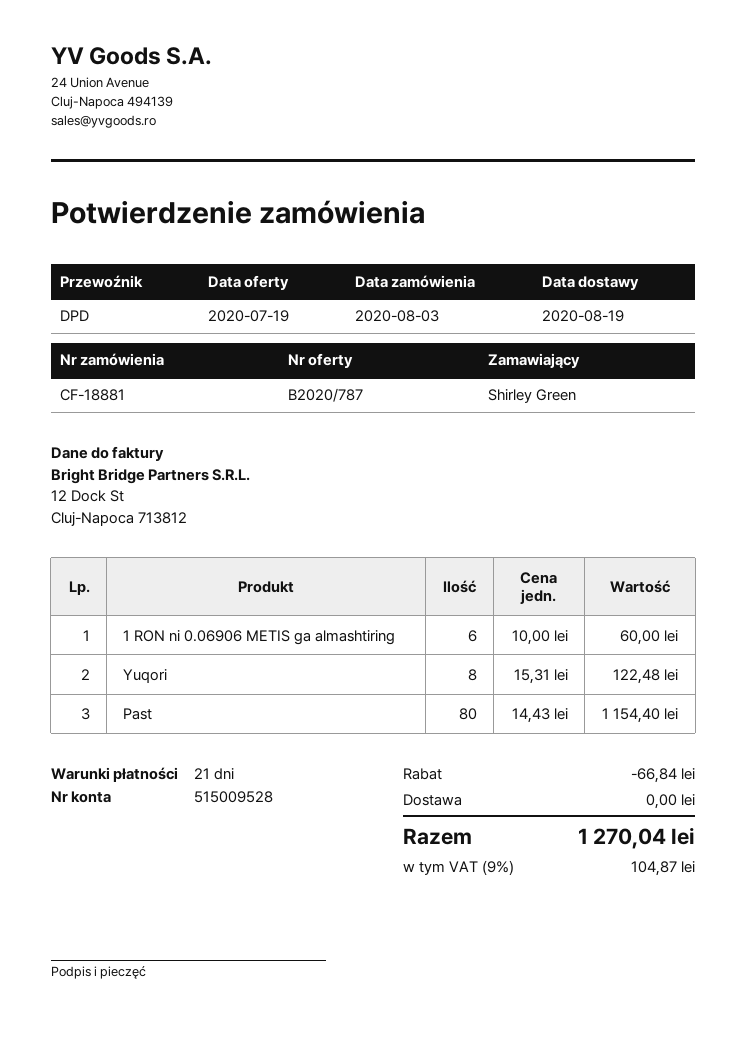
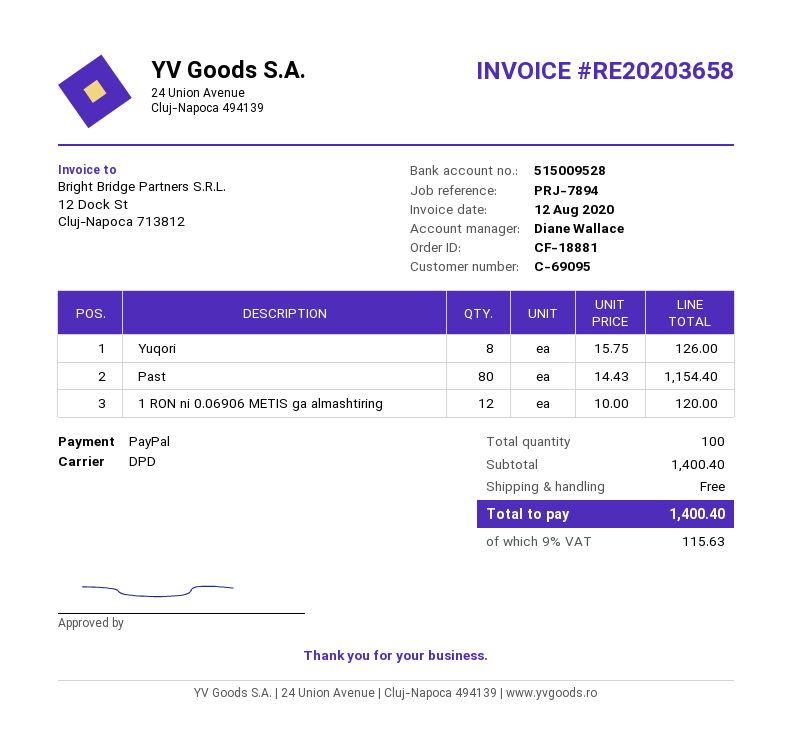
1 RON ni 0.06906 METIS ga almashtiring: 6 x 10.00 = 60.00 -> 12 x 10.00 = 120.00
Yuqori: 8 x 15.31 = 122.48 -> 8 x 15.75 = 126.00
discount: 66.84 -> none
tax: 9% = 104.87 -> 9% = 115.63
total: 1270.04 -> 1400.40

